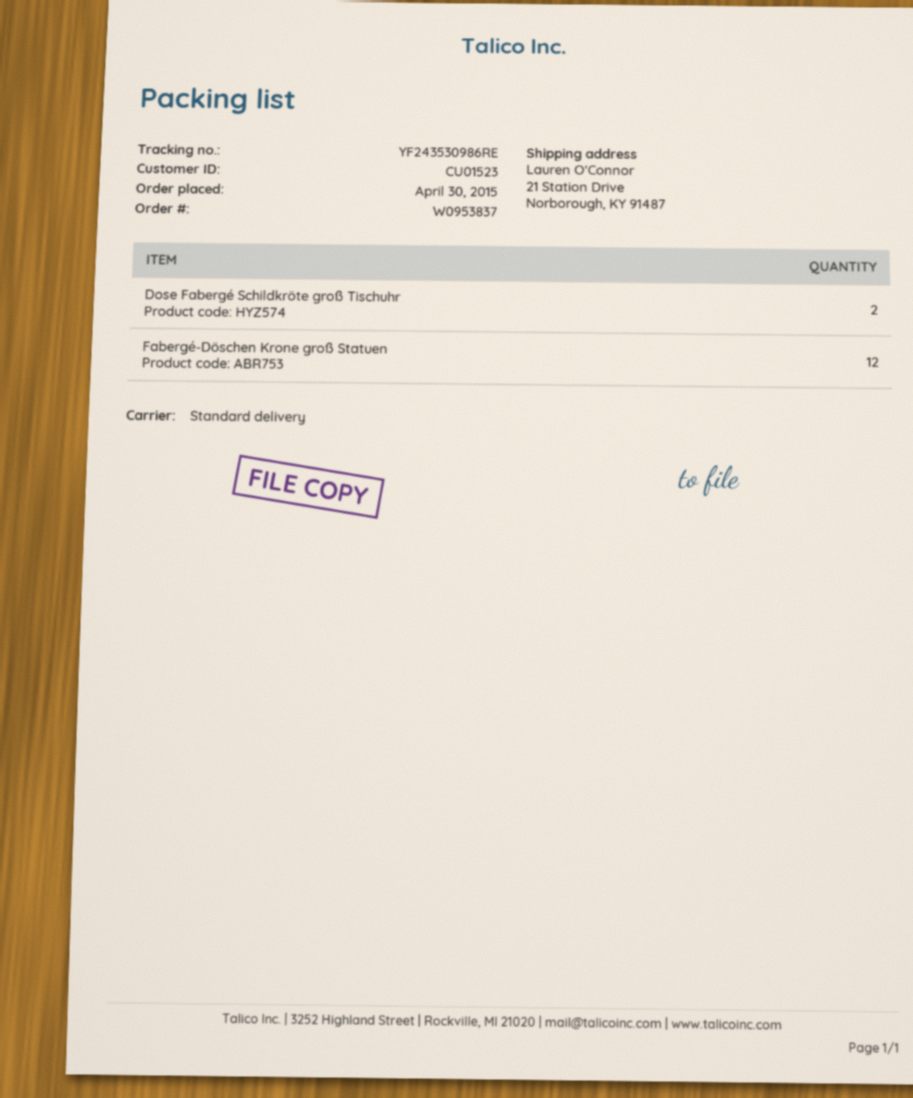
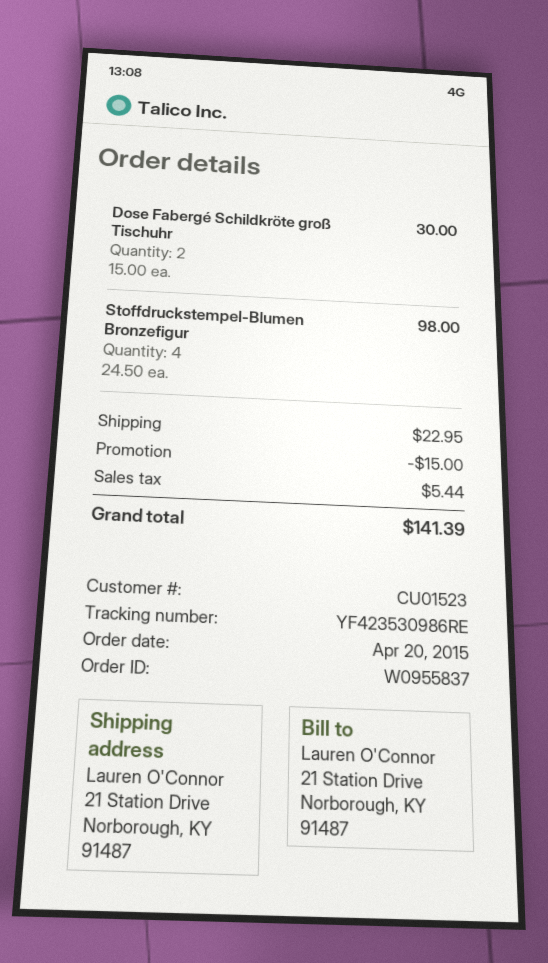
order number: W0953837 -> W0955837
order date: 2015-04-30 -> 2015-04-20
tracking number: YF243530986RE -> YF423530986RE
Fabergé-Döschen Krone groß Statuen: 12 -> none
Stoffdruckstempel-Blumen Bronzefigur: none -> 4

